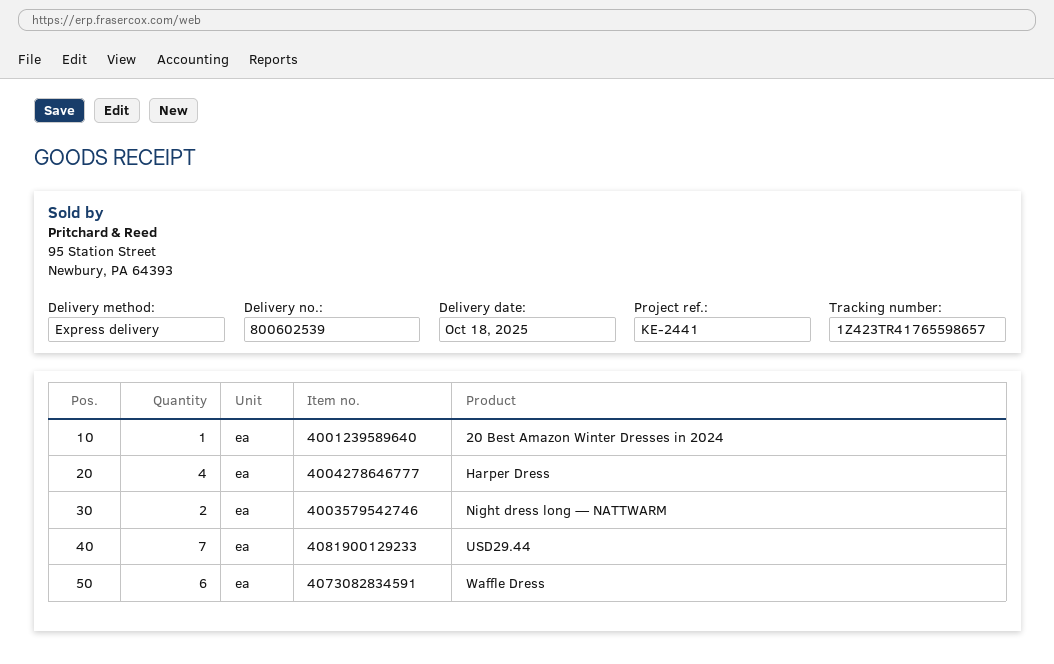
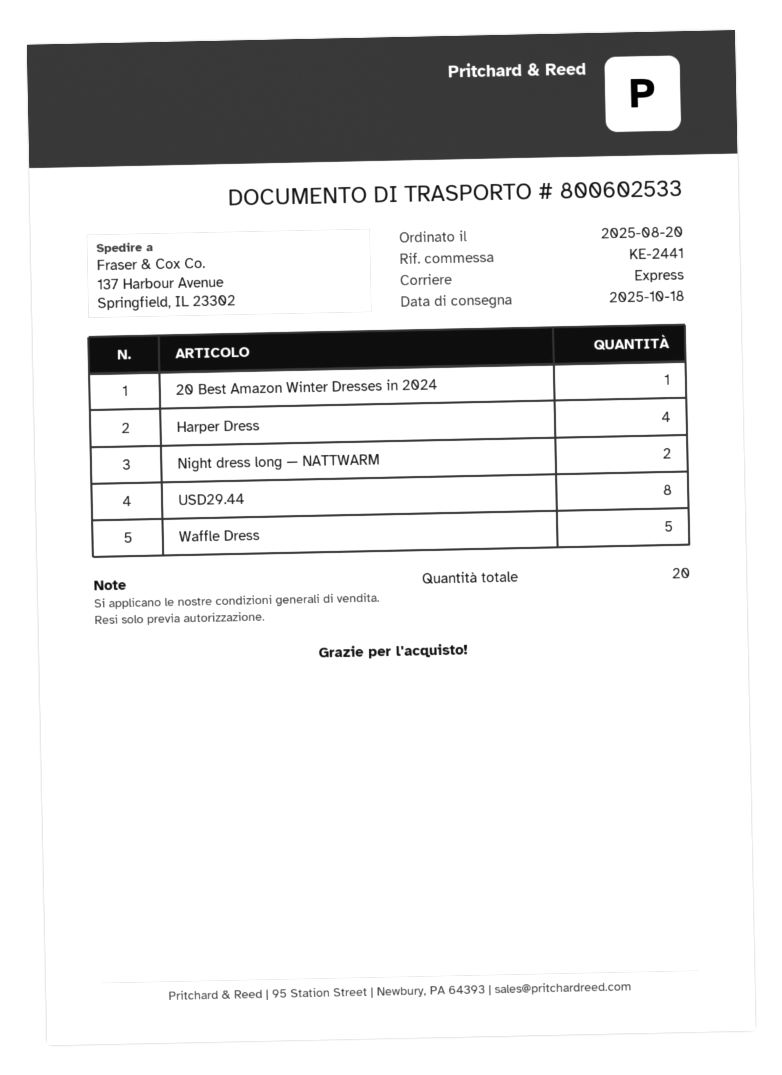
delivery note number: 800602539 -> 800602533
USD29.44: 7 -> 8
Waffle Dress: 6 -> 5

